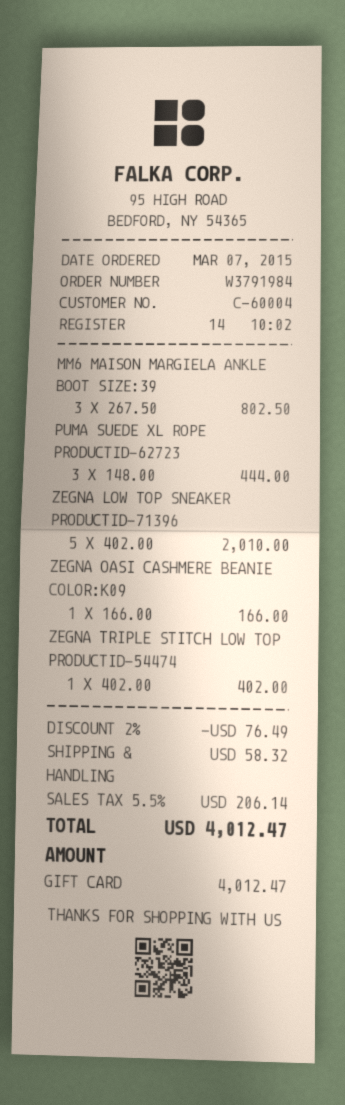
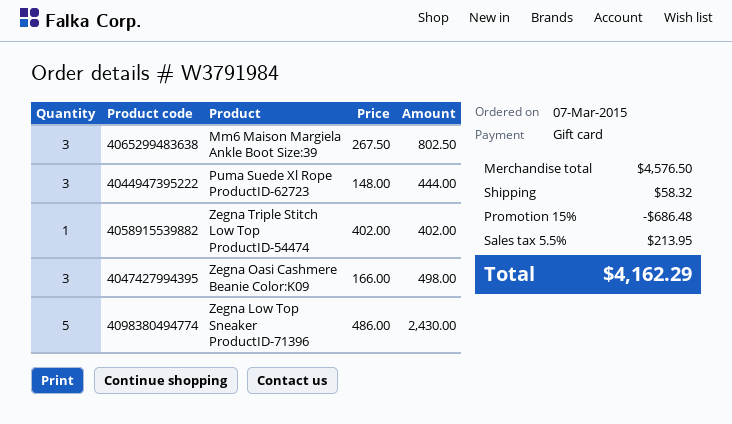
ZEGNA LOW TOP SNEAKER PRODUCTID-71396: 5 x 402.00 = 2010.00 -> 5 x 486.00 = 2430.00
ZEGNA OASI CASHMERE BEANIE COLOR:K09: 1 x 166.00 = 166.00 -> 3 x 166.00 = 498.00
discount: 2% = 76.49 -> 15% = 686.48
tax: 5.5% = 206.14 -> 5.5% = 213.95
total: 4012.47 -> 4162.29

